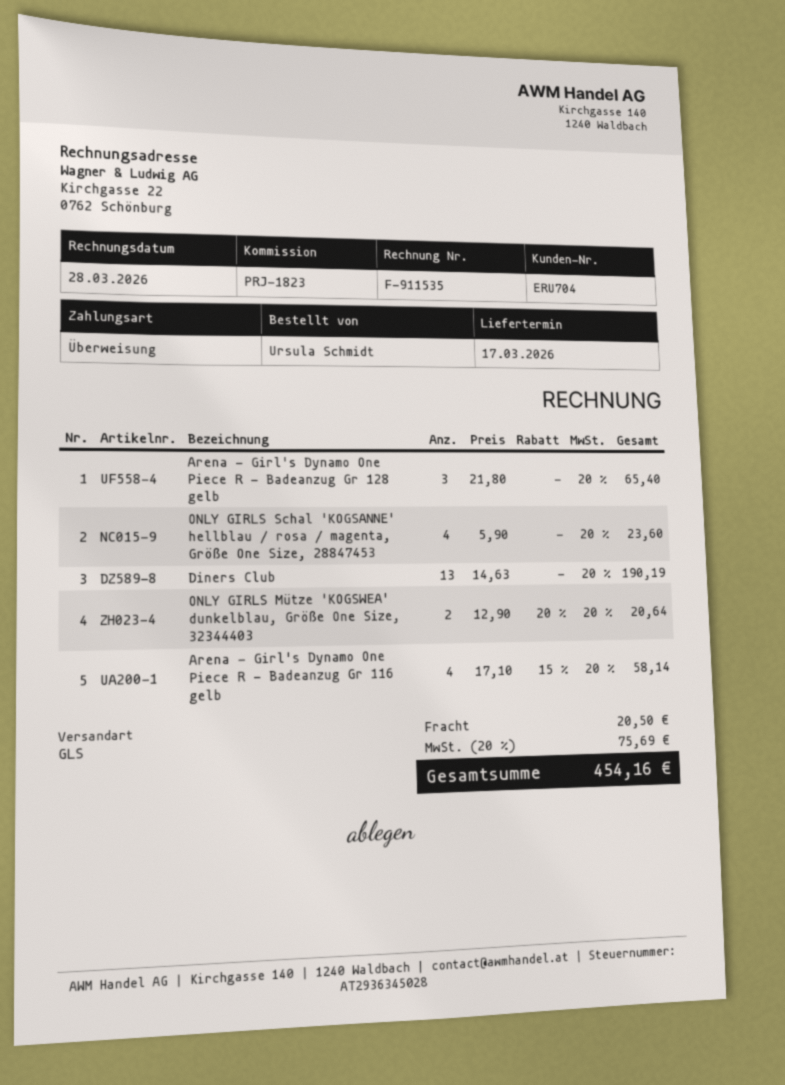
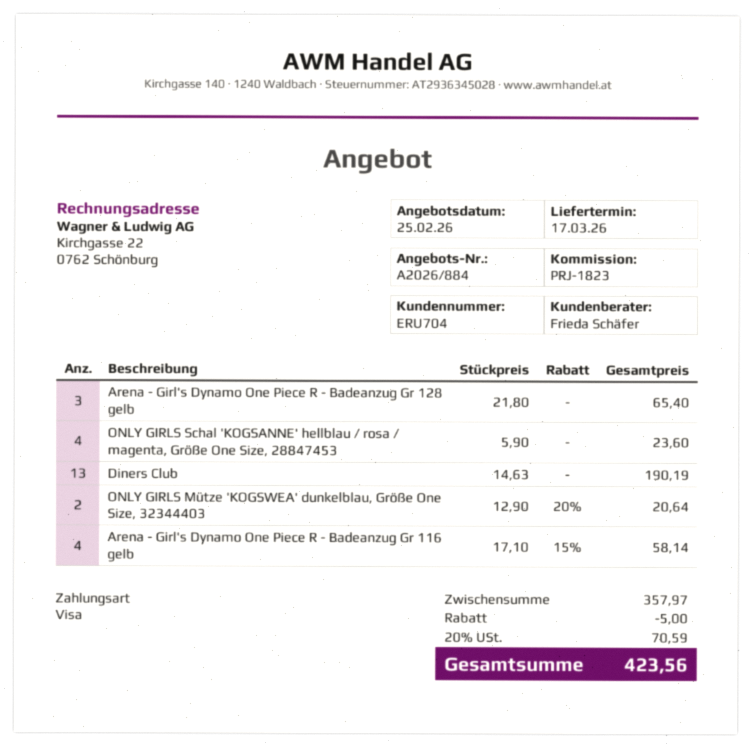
payment method: bank transfer -> Visa
discount: none -> 5.00
shipping: 20.50 -> none
tax: 20% = 75.69 -> 20% = 70.59
total: 454.16 -> 423.56

